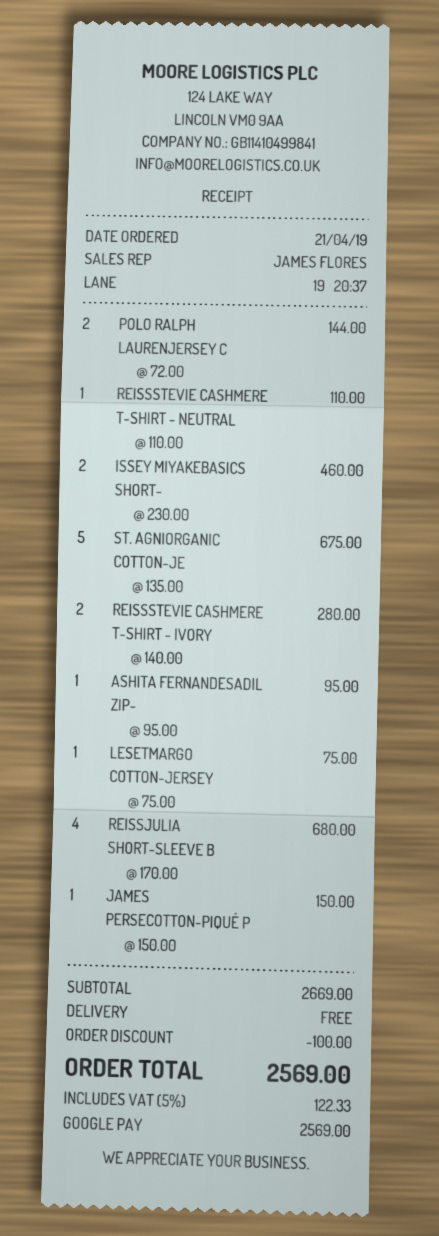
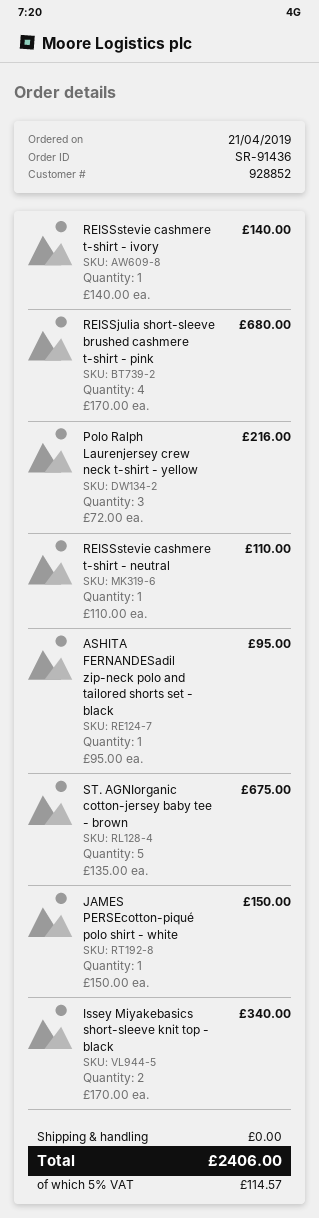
POLO RALPH LAURENJERSEY C: 2 x 72.00 = 144.00 -> 3 x 72.00 = 216.00
ISSEY MIYAKEBASICS SHORT-: 2 x 230.00 = 460.00 -> 2 x 170.00 = 340.00
REISSSTEVIE CASHMERE T-SHIRT - IVORY: 2 x 140.00 = 280.00 -> 1 x 140.00 = 140.00
LESETMARGO COTTON-JERSEY: 1 x 75.00 = 75.00 -> none
discount: 100.00 -> none
tax: 5% = 122.33 -> 5% = 114.57
total: 2569.00 -> 2406.00

